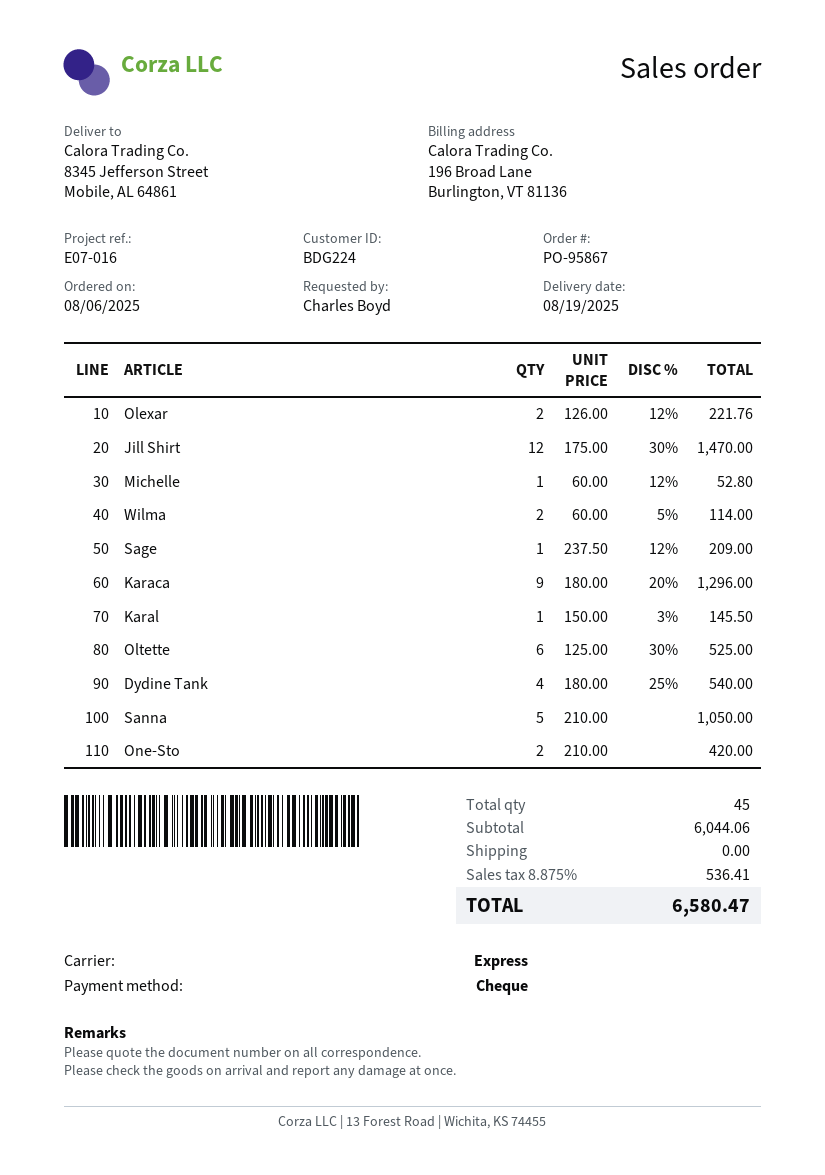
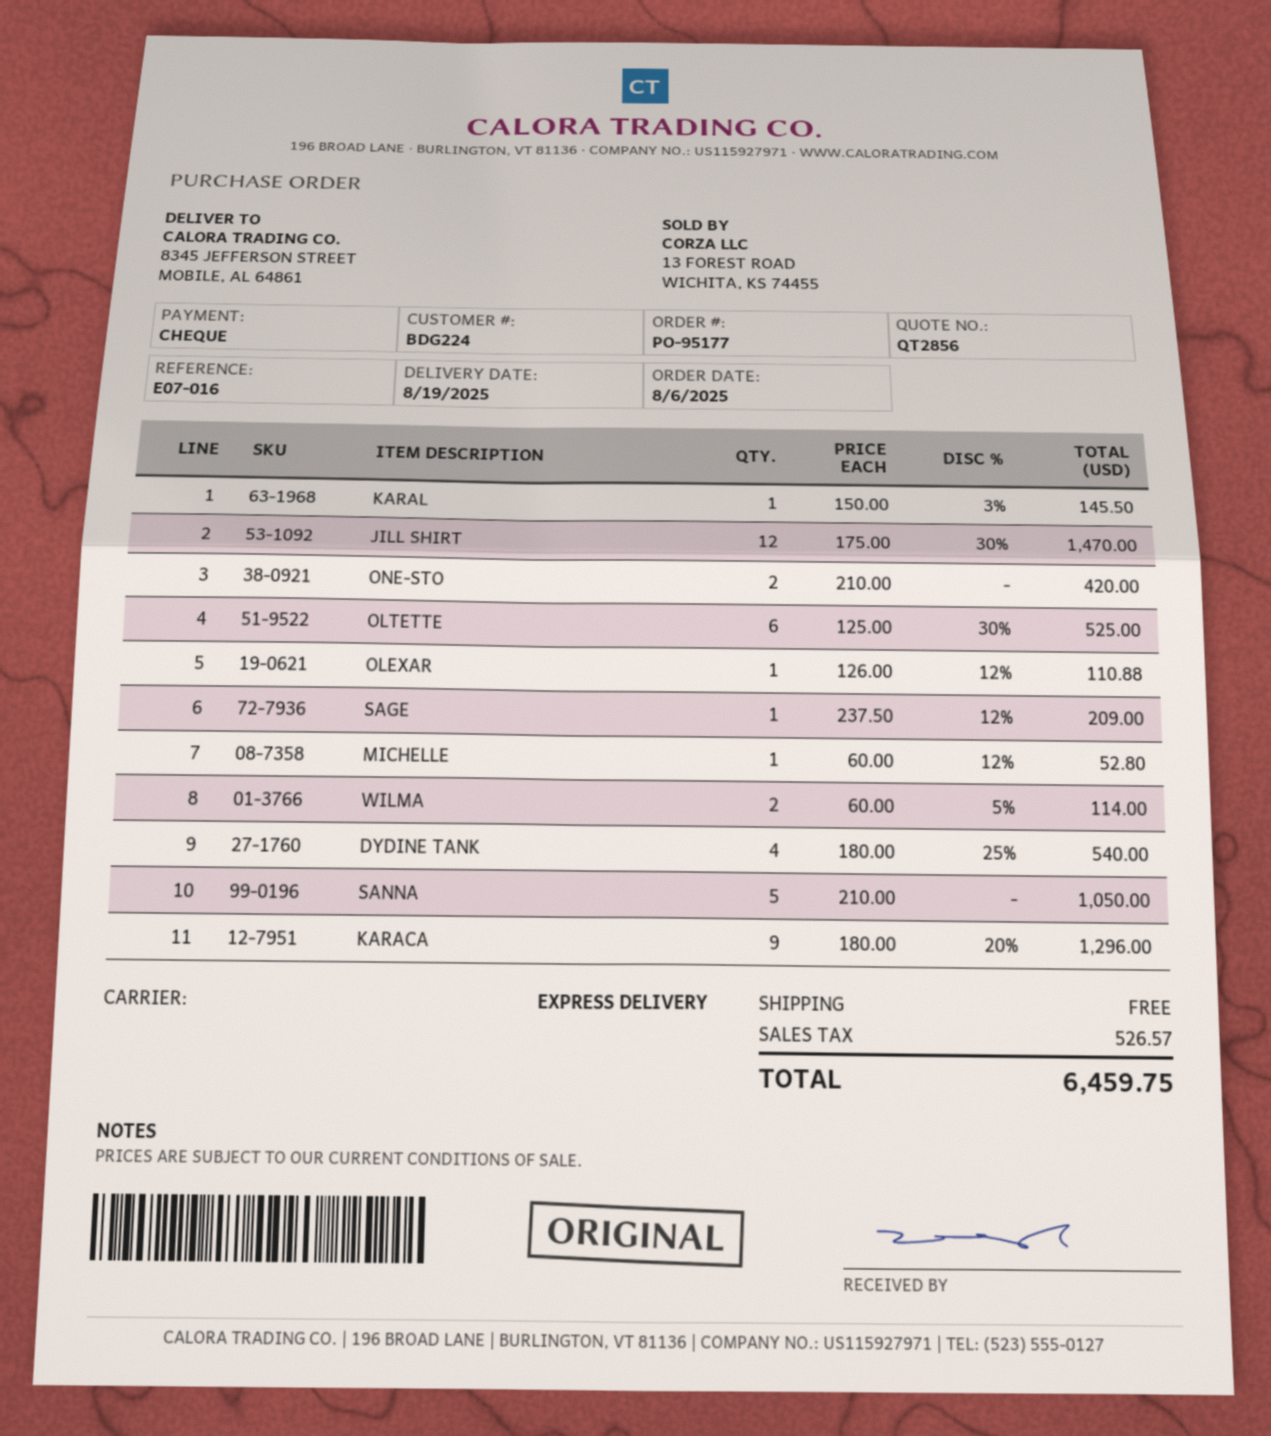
order number: PO-95867 -> PO-95177
Olexar: 2 x 126.00 - 12% = 221.76 -> 1 x 126.00 - 12% = 110.88
tax: 536.41 -> 526.57
total: 6580.47 -> 6459.75

